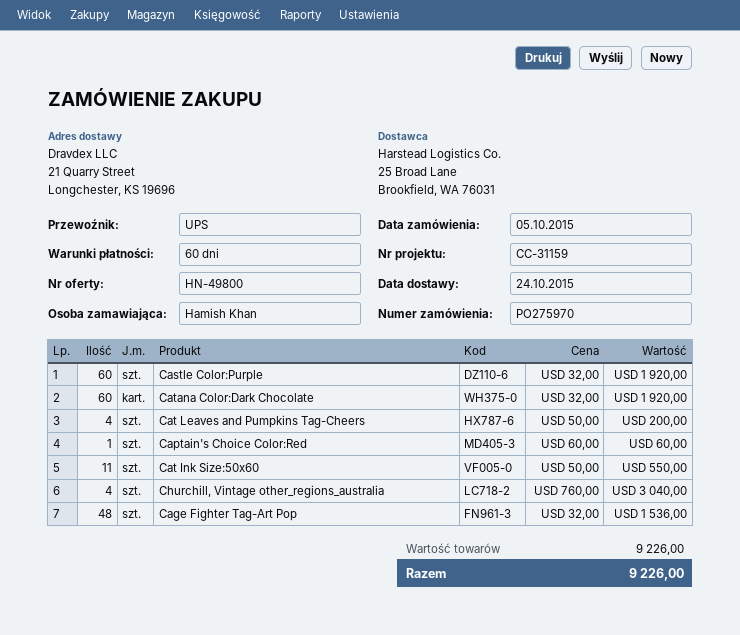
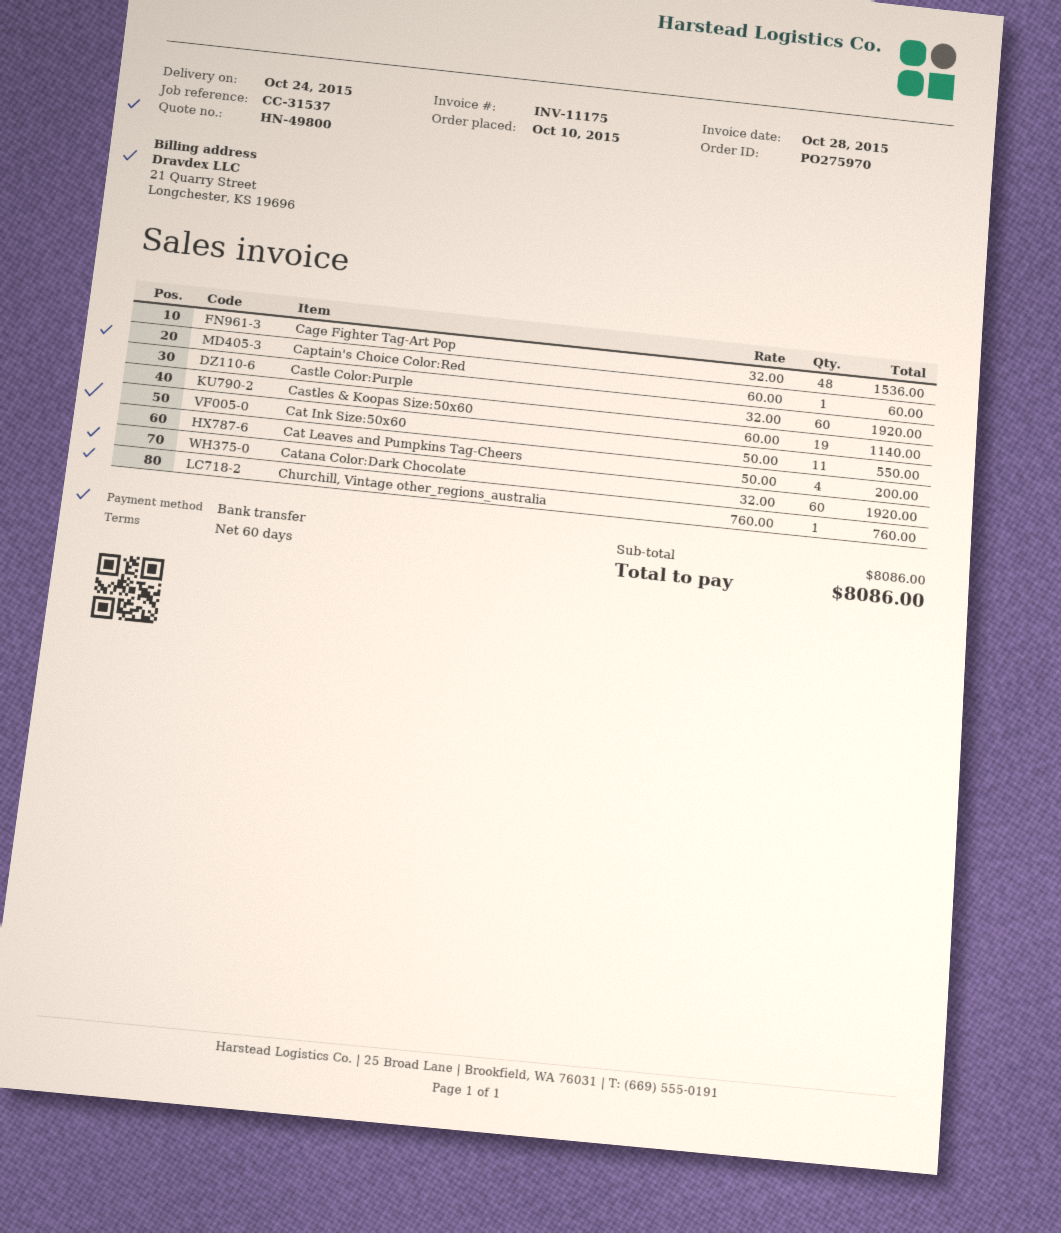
order date: 2015-10-05 -> 2015-10-10
reference: CC-31159 -> CC-31537
Churchill, Vintage other_regions_australia: 4 x 760.00 = 3040.00 -> 1 x 760.00 = 760.00
Castles & Koopas Size:50x60: none -> 19 x 60.00 = 1140.00
subtotal: 9226.00 -> 8086.00
total: 9226.00 -> 8086.00

